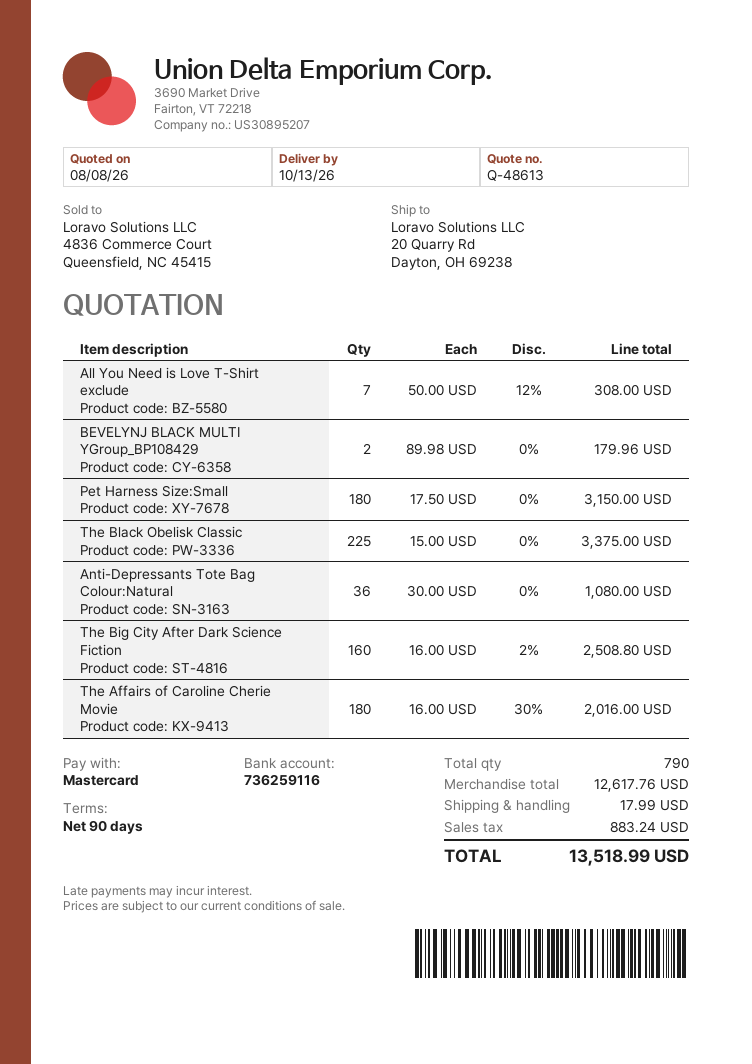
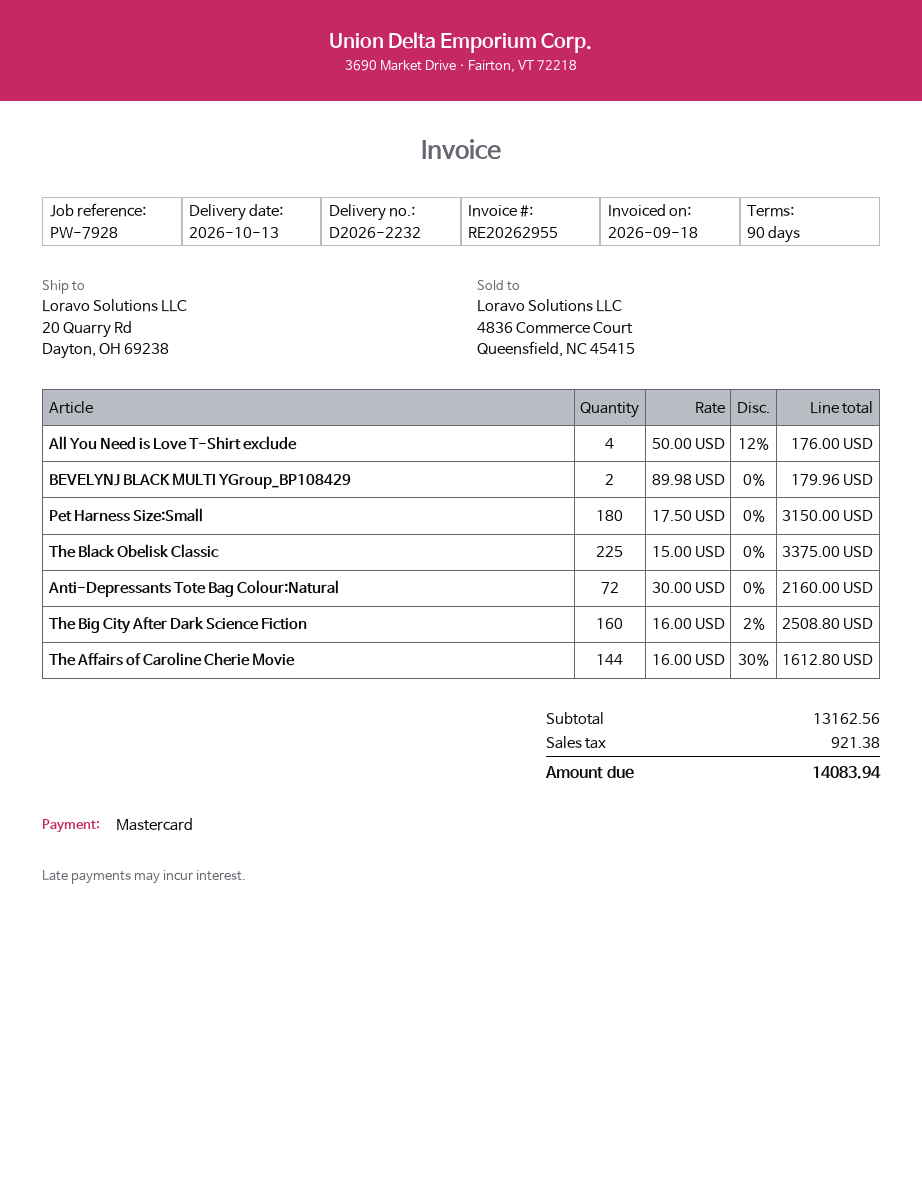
All You Need is Love T-Shirt exclude: 7 x 50.00 - 12% = 308.00 -> 4 x 50.00 - 12% = 176.00
Anti-Depressants Tote Bag Colour:Natural: 36 x 30.00 = 1080.00 -> 72 x 30.00 = 2160.00
The Affairs of Caroline Cherie Movie: 180 x 16.00 - 30% = 2016.00 -> 144 x 16.00 - 30% = 1612.80
subtotal: 12617.76 -> 13162.56
shipping: 17.99 -> none
tax: 883.24 -> 921.38
total: 13518.99 -> 14083.94

